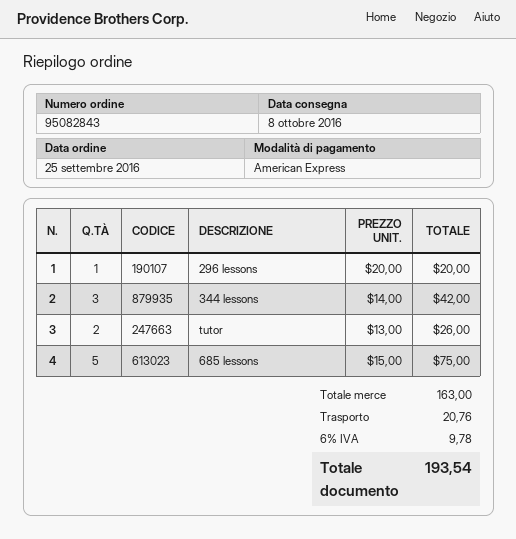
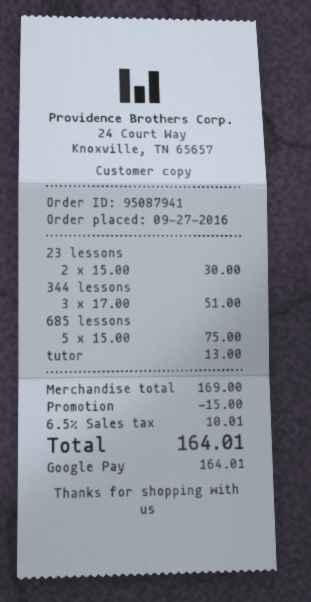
order number: 95082843 -> 95087941
order date: 2016-09-25 -> 2016-09-27
payment method: American Express -> Google Pay
296 lessons: 1 x 20.00 = 20.00 -> none
344 lessons: 3 x 14.00 = 42.00 -> 3 x 17.00 = 51.00
tutor: 2 x 13.00 = 26.00 -> 1 x 13.00 = 13.00
23 lessons: none -> 2 x 15.00 = 30.00
subtotal: 163.00 -> 169.00
discount: none -> 15.00
shipping: 20.76 -> none
tax: 6% = 9.78 -> 6.5% = 10.01
total: 193.54 -> 164.01

